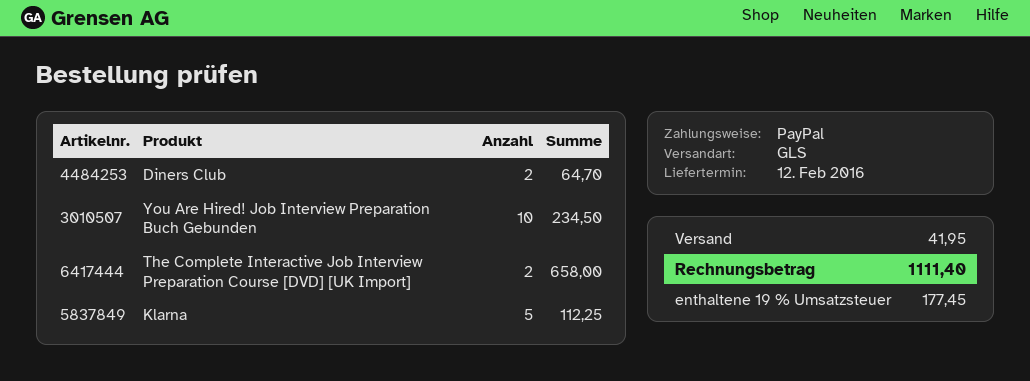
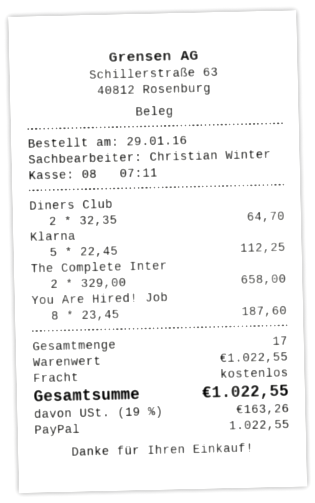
You Are Hired! Job Interview Preparation Buch Gebunden: 10 for 234.50 -> 8 for 187.60
shipping: 41.95 -> 0.00
tax: 19% = 177.45 -> 19% = 163.26
total: 1111.40 -> 1022.55

